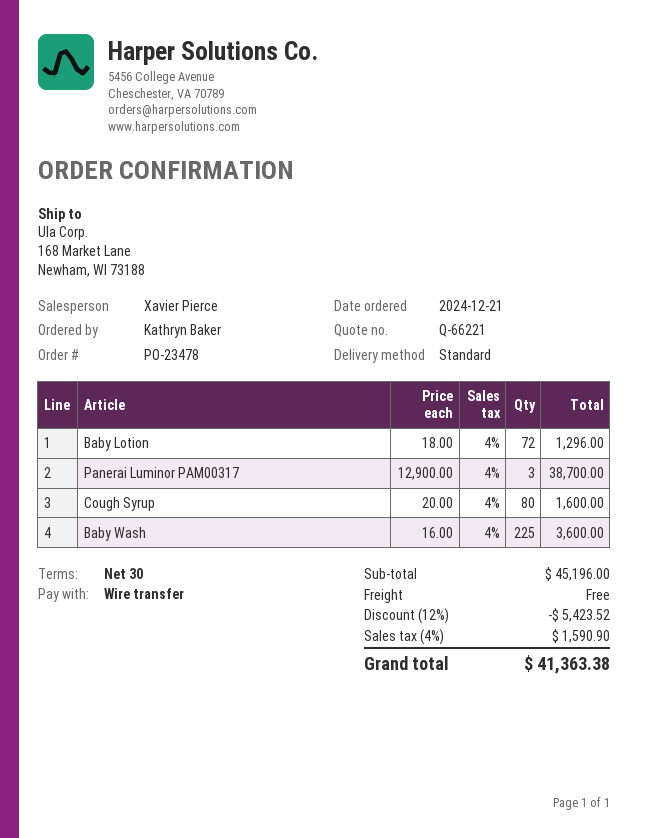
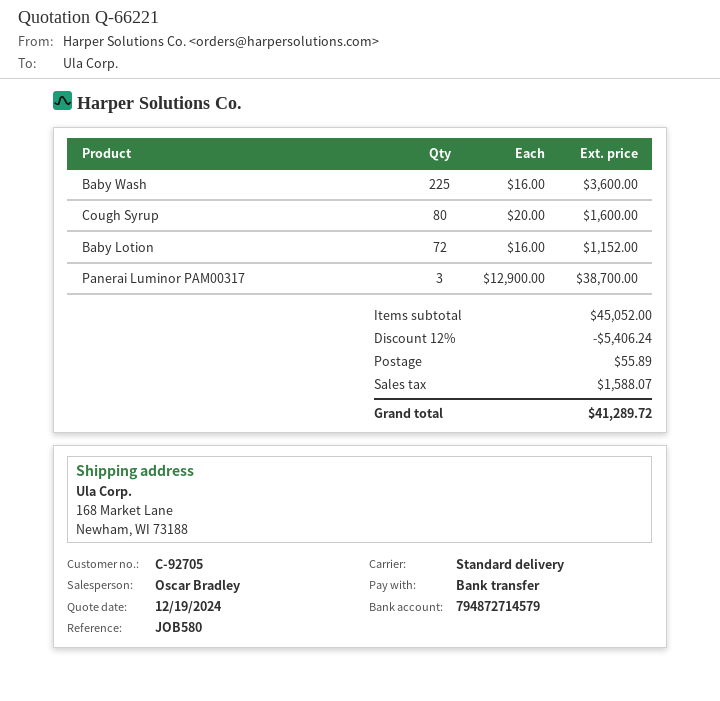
sales rep: Xavier Pierce -> Oscar Bradley
Baby Lotion: 72 x 18.00 = 1296.00 -> 72 x 16.00 = 1152.00
subtotal: 45196.00 -> 45052.00
discount: 12% = 5423.52 -> 12% = 5406.24
shipping: 0.00 -> 55.89
tax: 1590.90 -> 1588.07
total: 41363.38 -> 41289.72

